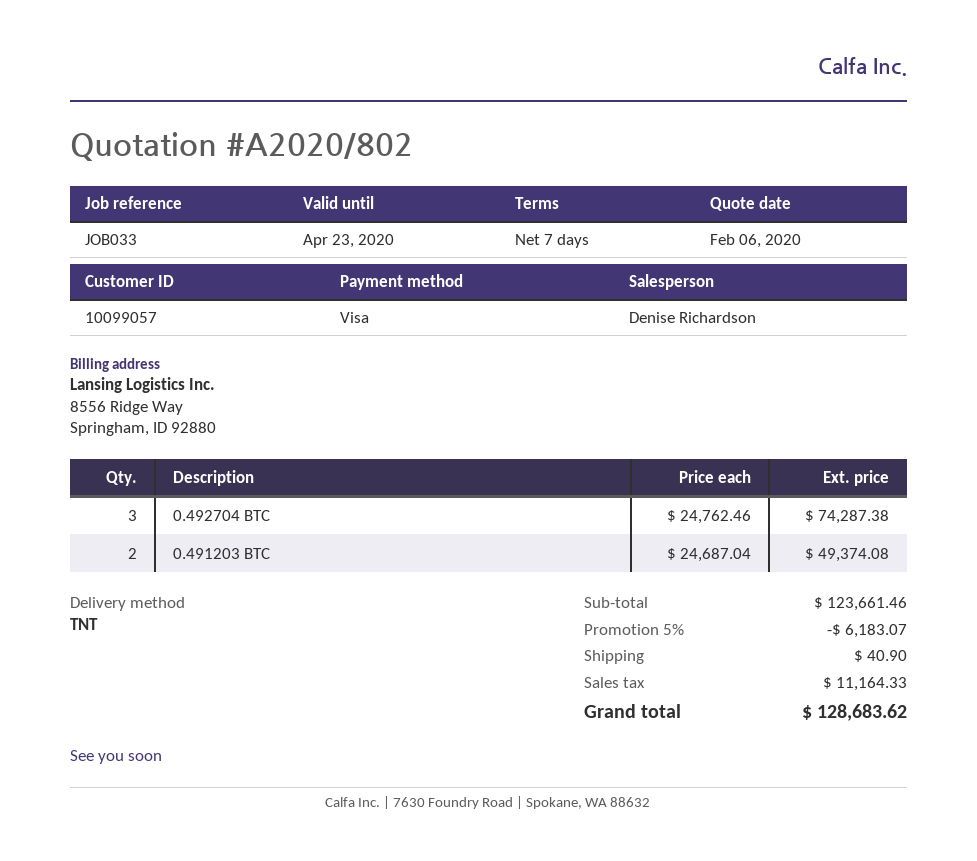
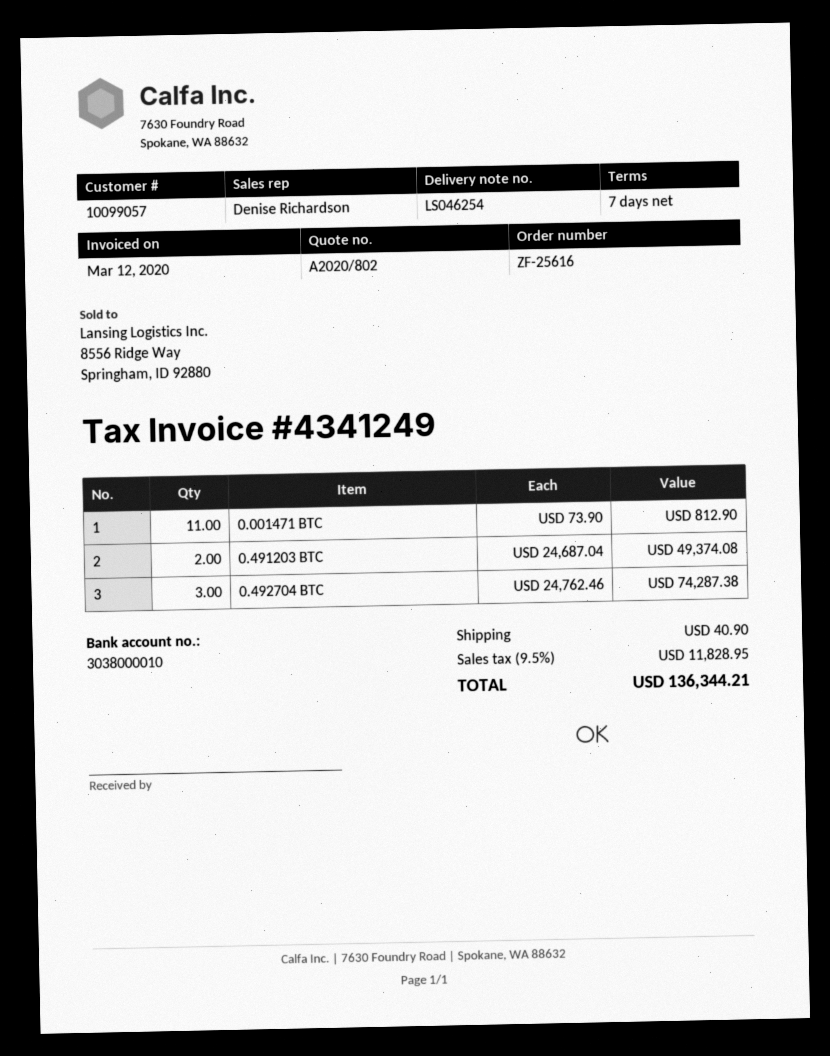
0.001471 BTC: none -> 11 x 73.90 = 812.90
discount: 5% = 6183.07 -> none
tax: 11164.33 -> 11828.95
total: 128683.62 -> 136344.21

